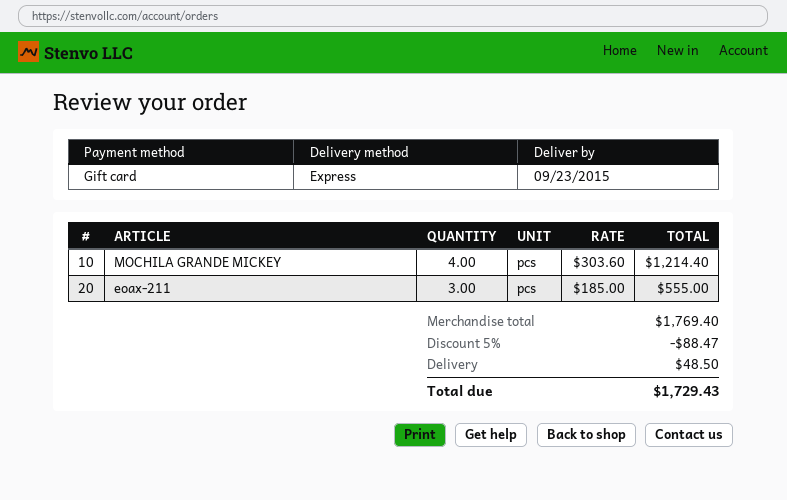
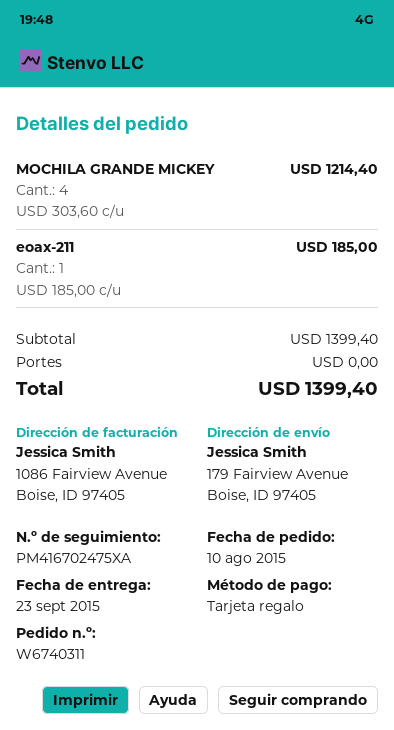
eoax-211: 3 x 185.00 = 555.00 -> 1 x 185.00 = 185.00
subtotal: 1769.40 -> 1399.40
discount: 5% = 88.47 -> none
shipping: 48.50 -> 0.00
total: 1729.43 -> 1399.40

